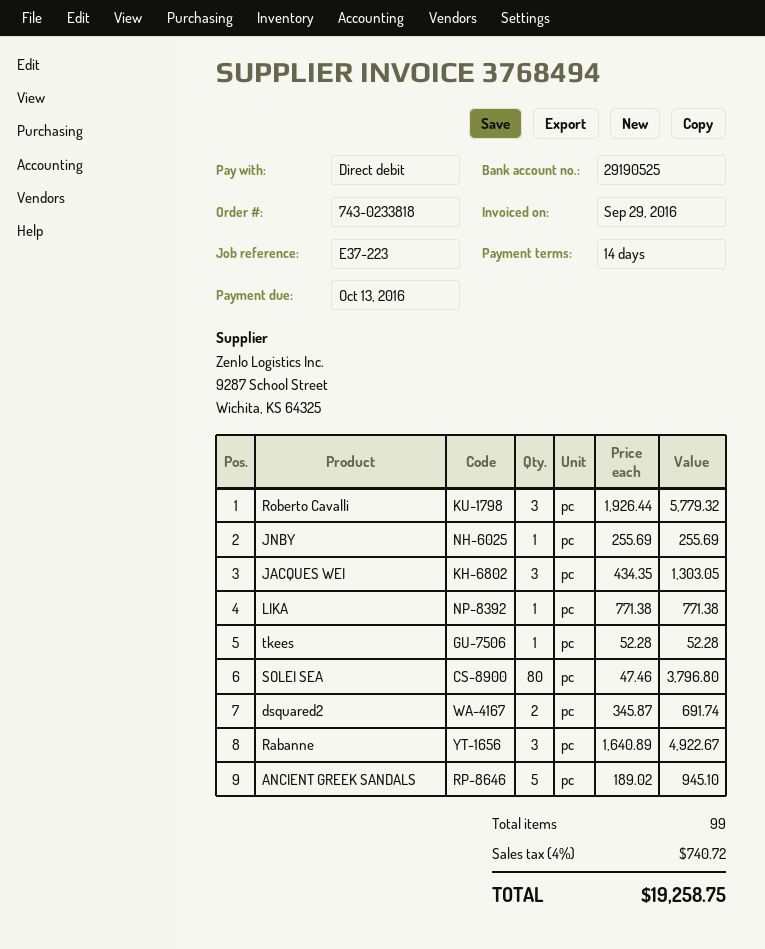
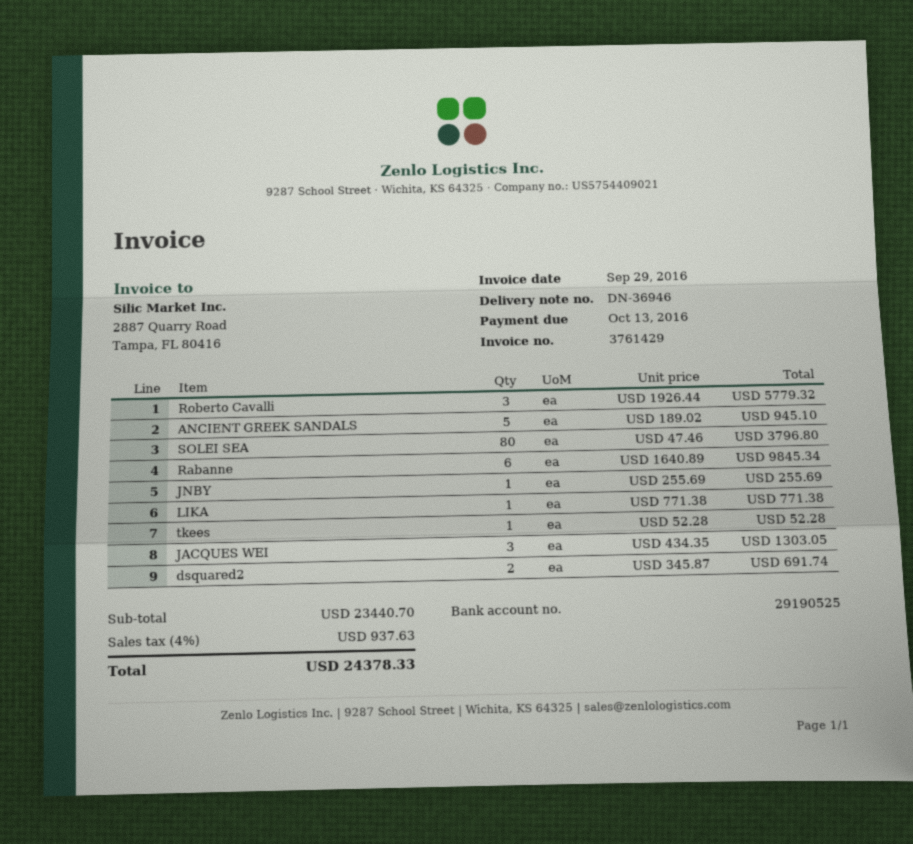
invoice number: 3768494 -> 3761429
Rabanne: 3 x 1640.89 = 4922.67 -> 6 x 1640.89 = 9845.34
tax: 4% = 740.72 -> 4% = 937.63
total: 19258.75 -> 24378.33

